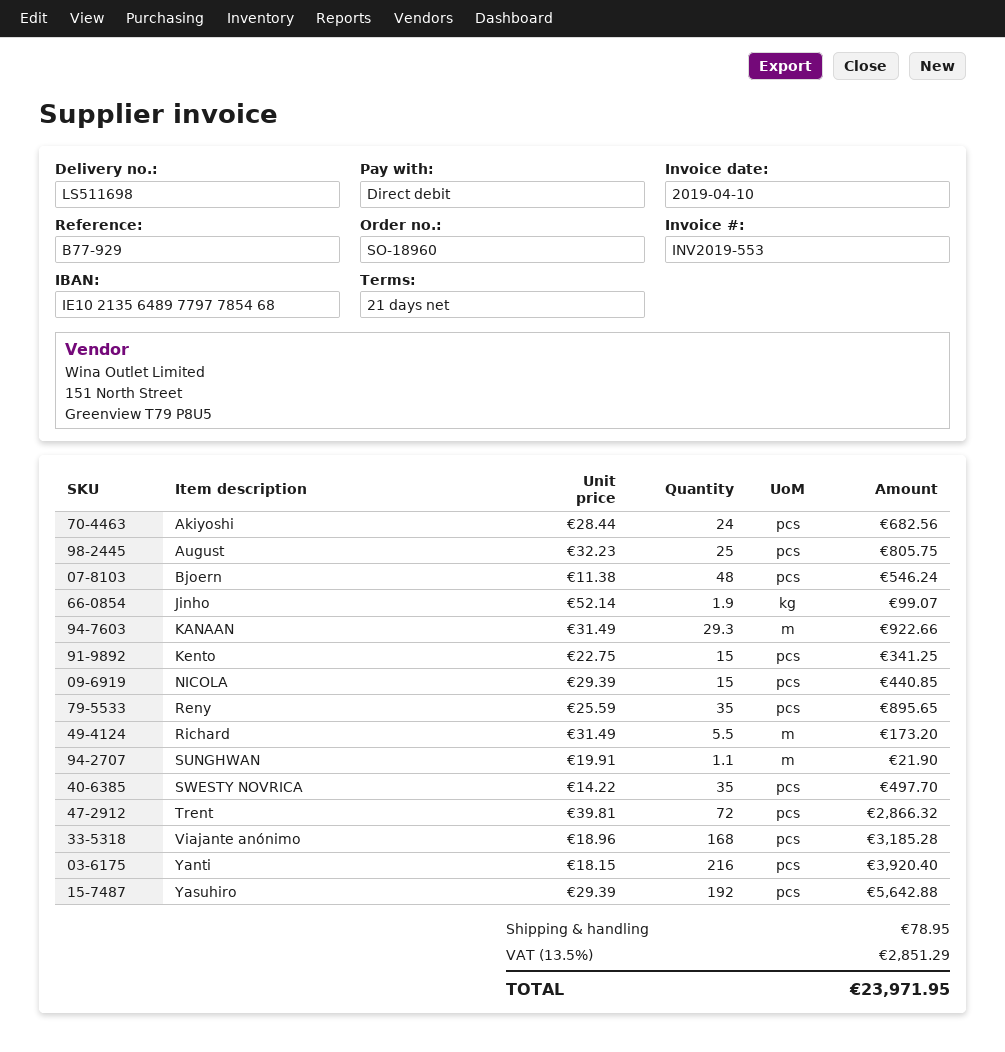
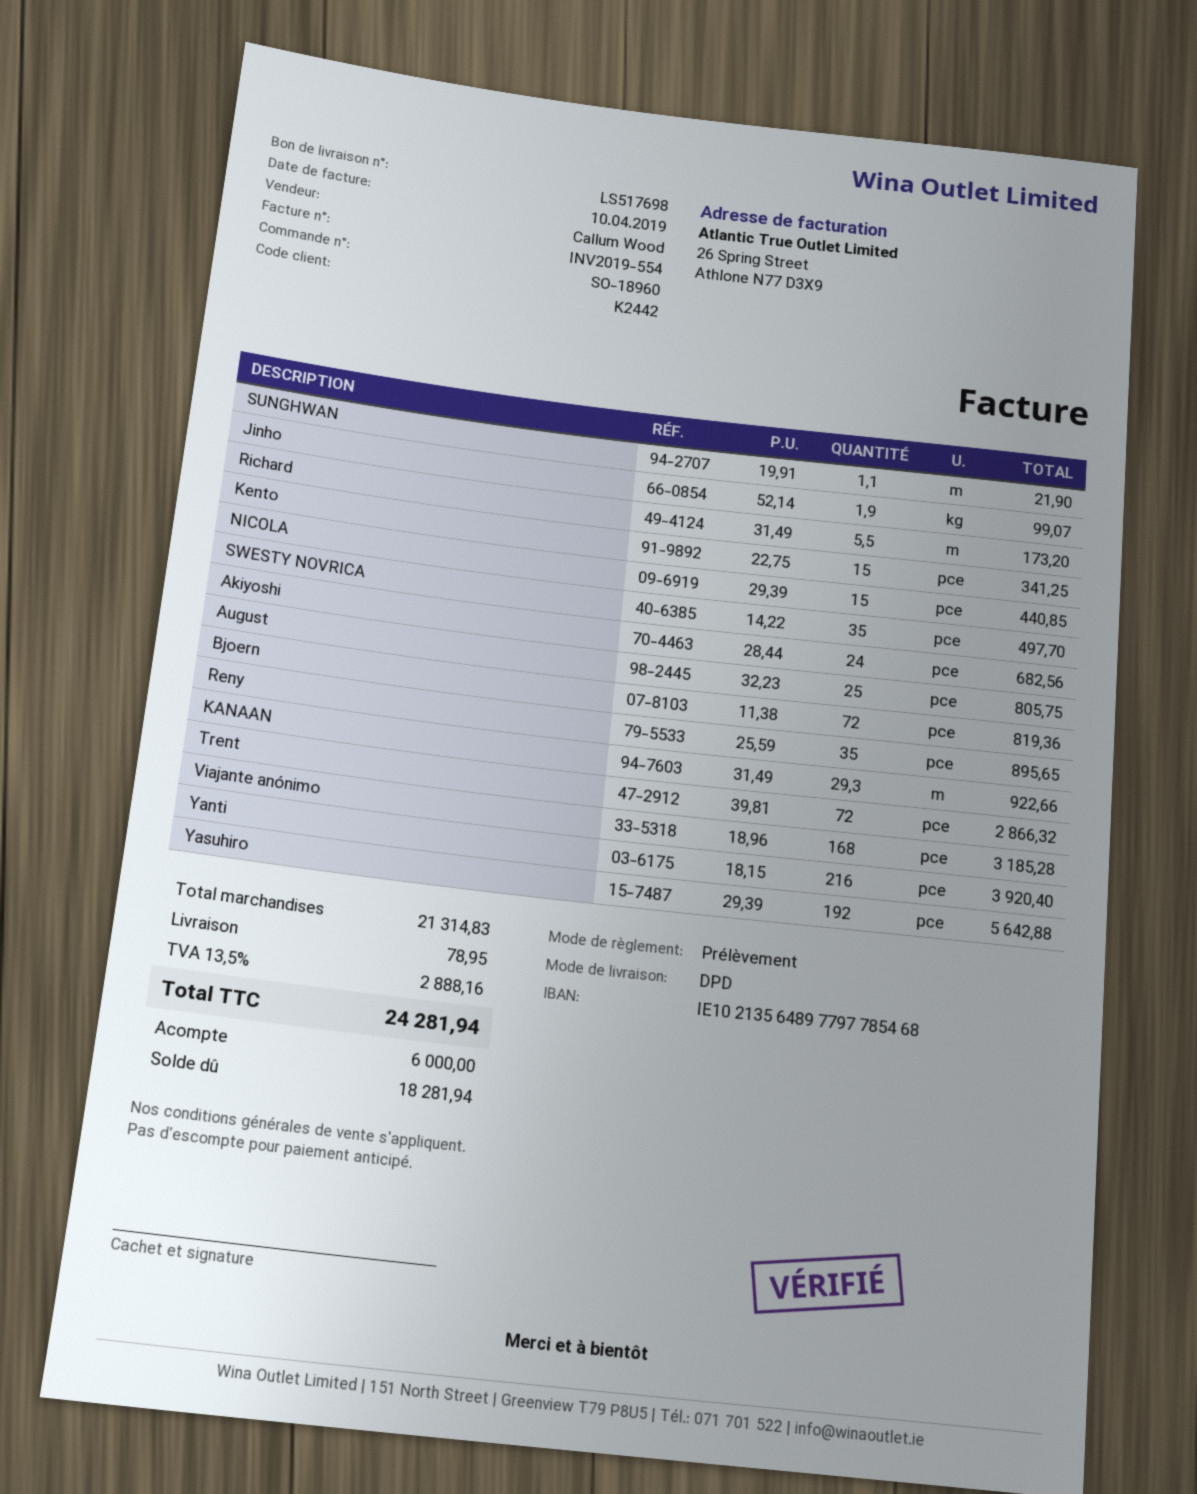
delivery note number: LS511698 -> LS517698
invoice number: INV2019-553 -> INV2019-554
Bjoern: 48 x 11.38 = 546.24 -> 72 x 11.38 = 819.36
tax: 13.5% = 2851.29 -> 13.5% = 2888.16
total: 23971.95 -> 24281.94

